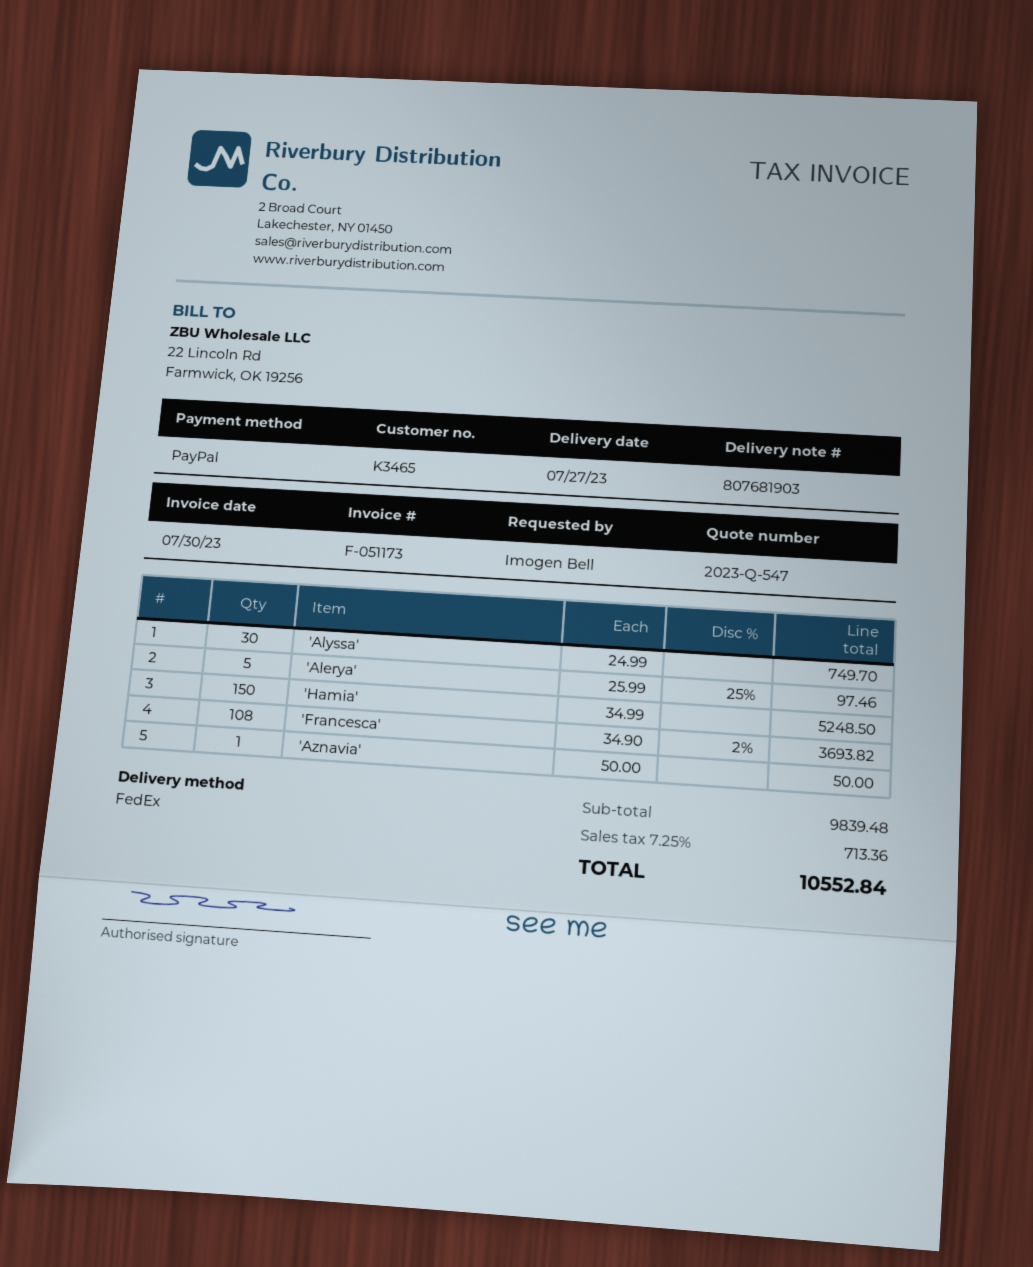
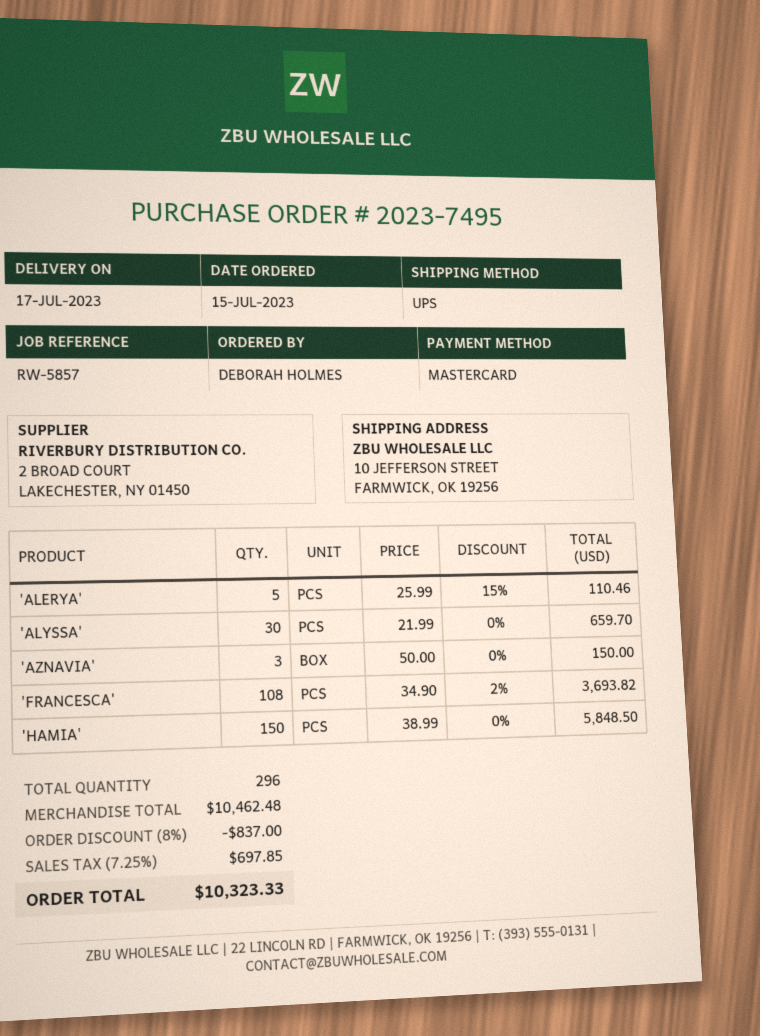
delivery date: 2023-07-27 -> 2023-07-17
ordered by: Imogen Bell -> DEBORAH HOLMES
payment method: PayPal -> Mastercard
shipping method: FedEx -> UPS
'Alyssa': 30 x 24.99 = 749.70 -> 30 x 21.99 = 659.70
'Alerya': 5 x 25.99 - 25% = 97.46 -> 5 x 25.99 - 15% = 110.46
'Hamia': 150 x 34.99 = 5248.50 -> 150 x 38.99 = 5848.50
'Aznavia': 1 x 50.00 = 50.00 -> 3 x 50.00 = 150.00
subtotal: 9839.48 -> 10462.48
discount: none -> 8% = 837.00
tax: 7.25% = 713.36 -> 7.25% = 697.85
total: 10552.84 -> 10323.33

